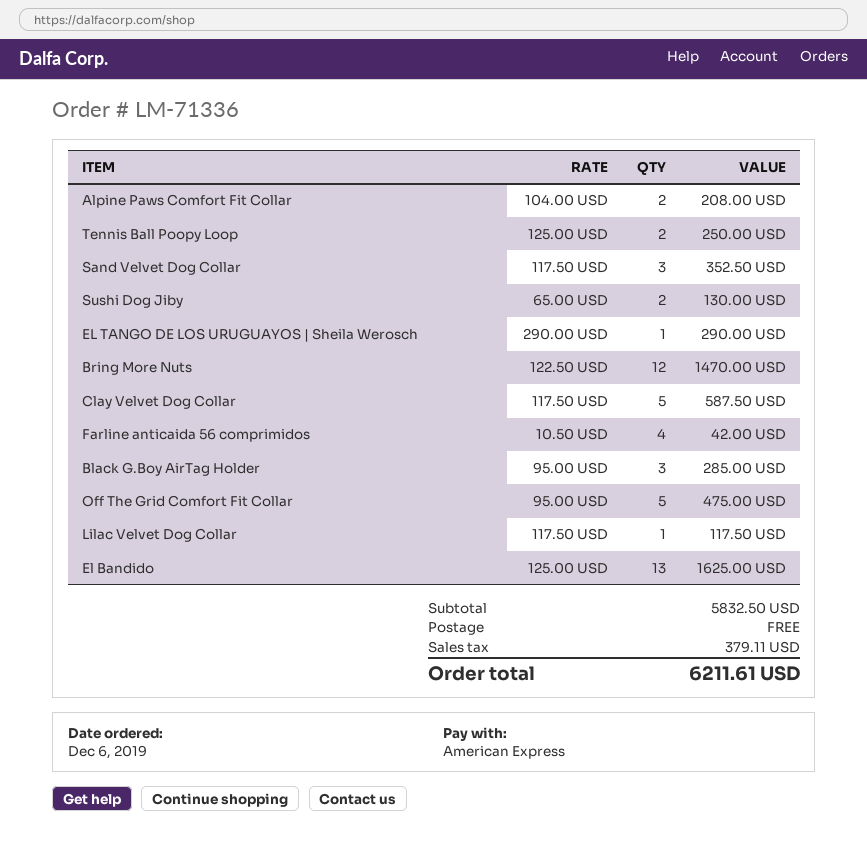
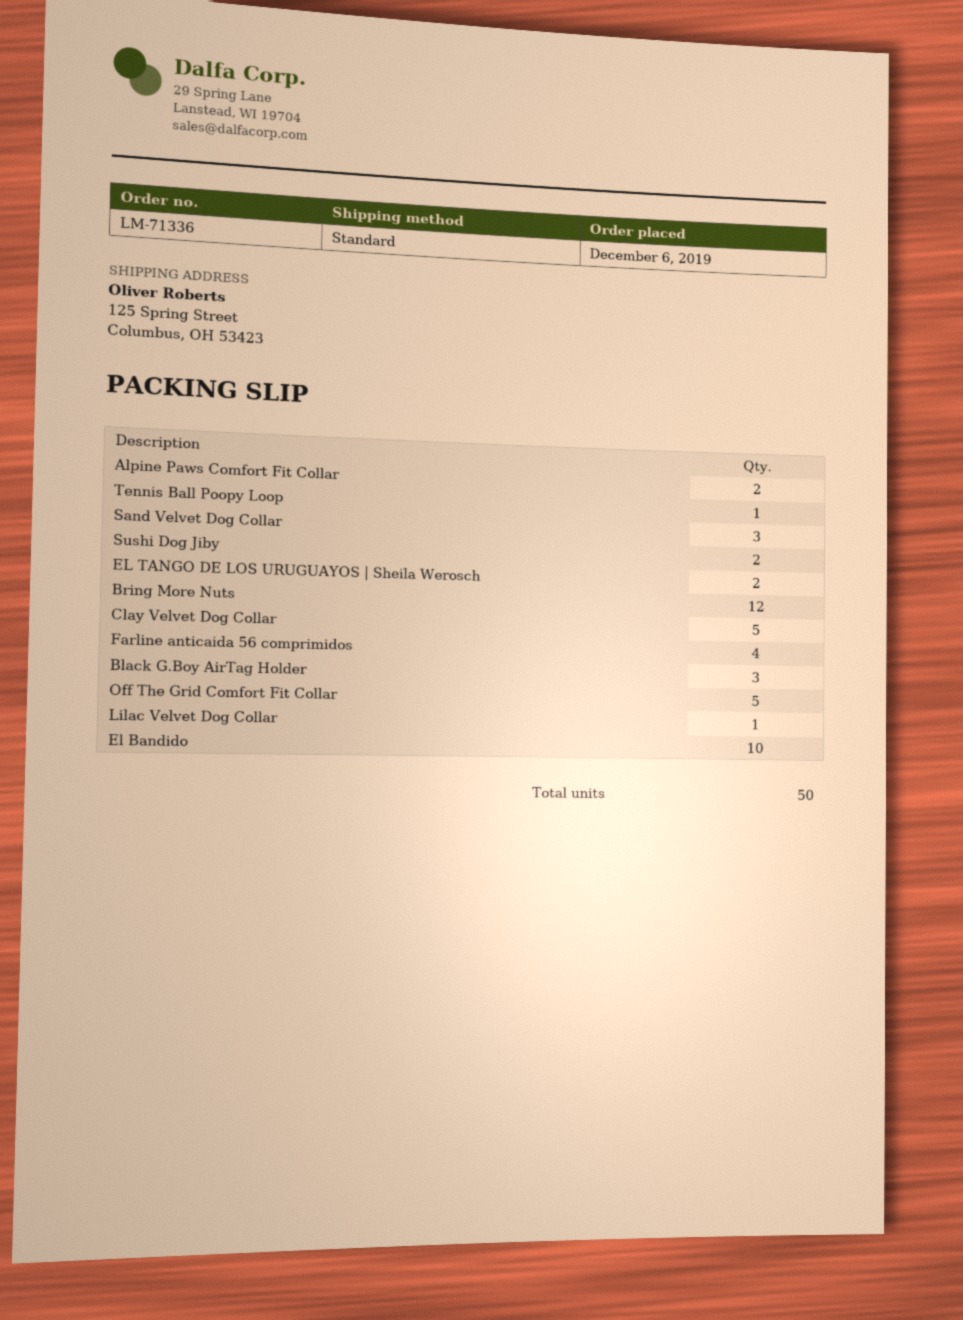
Tennis Ball Poopy Loop: 2 -> 1
EL TANGO DE LOS URUGUAYOS | Sheila Werosch: 1 -> 2
El Bandido: 13 -> 10

